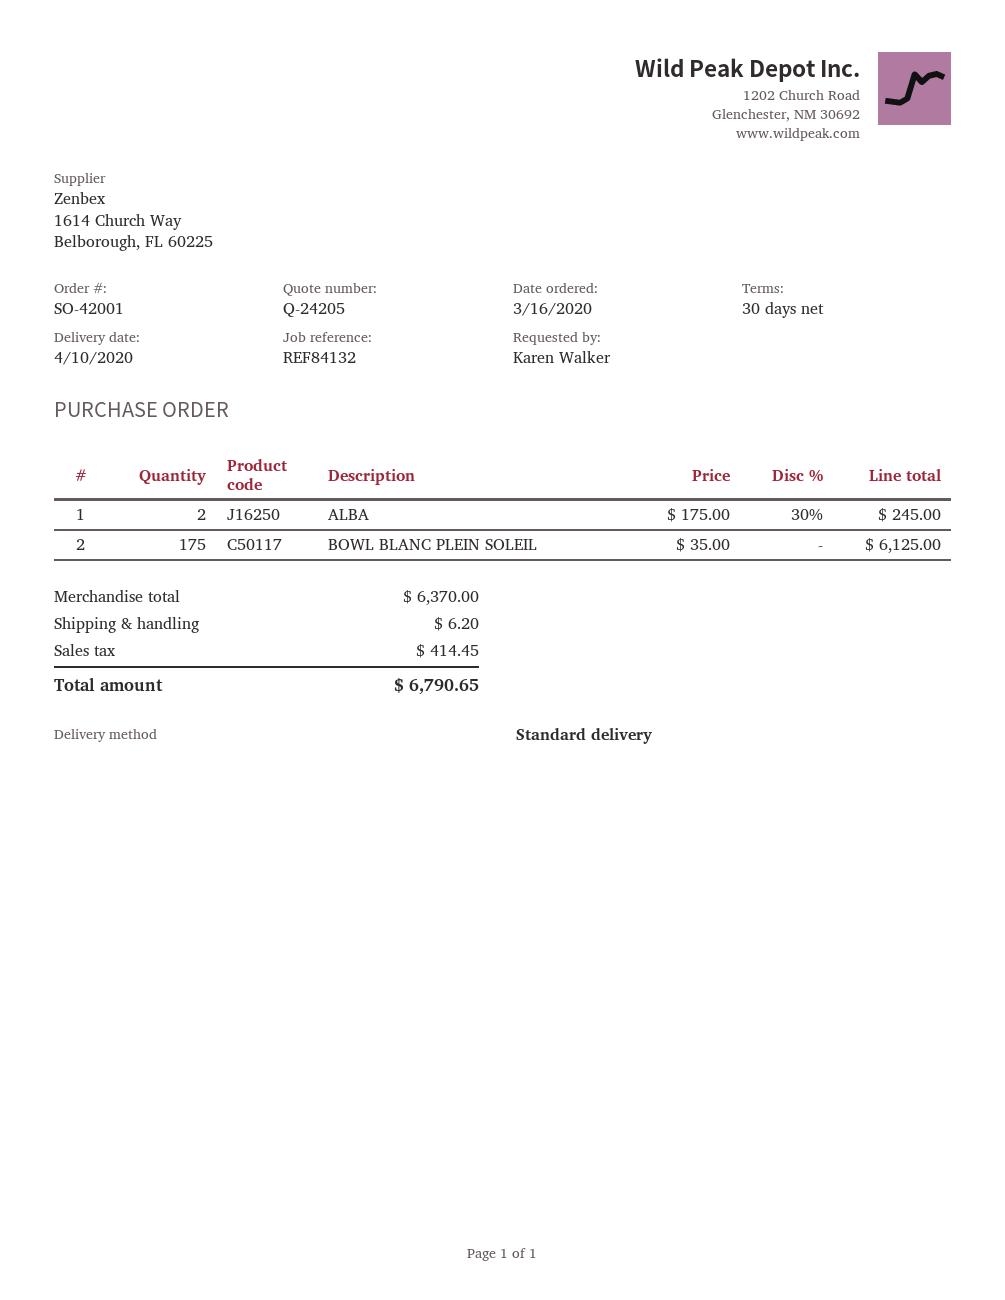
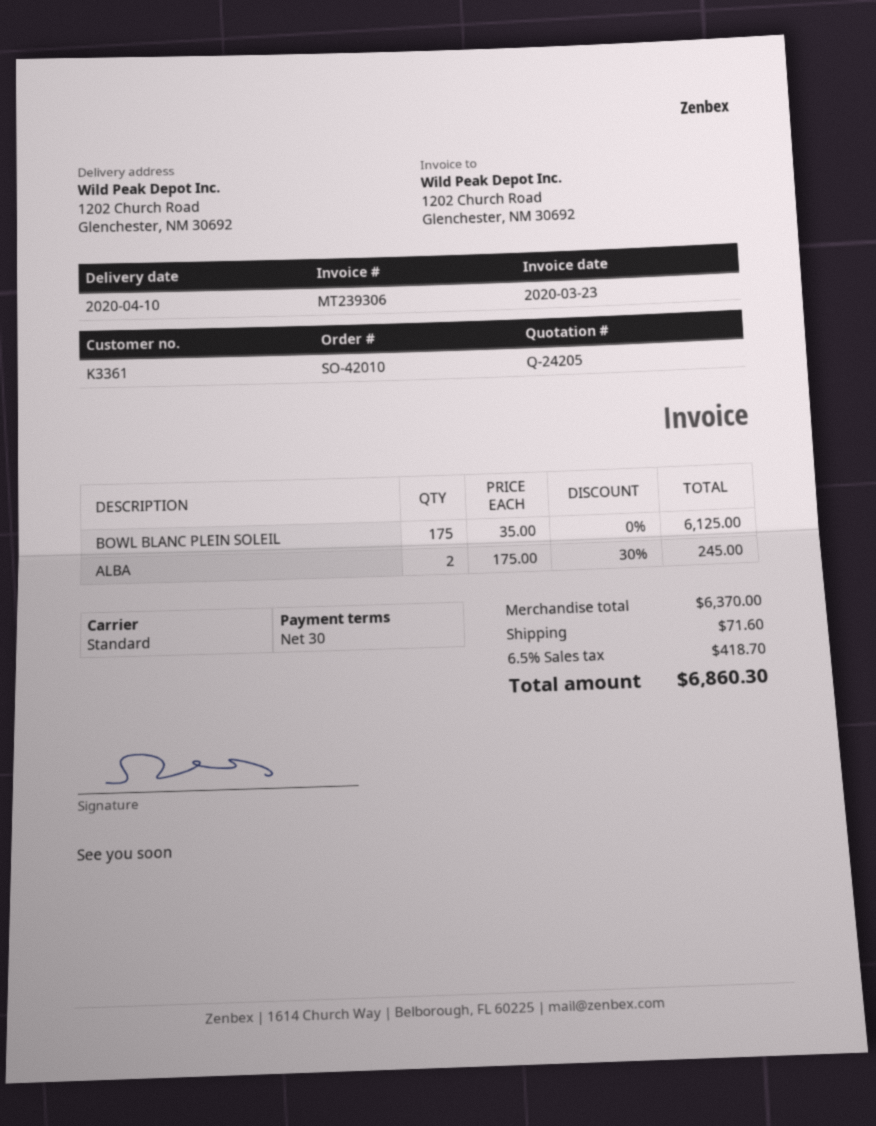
order number: SO-42001 -> SO-42010
shipping: 6.20 -> 71.60
tax: 414.45 -> 418.70
total: 6790.65 -> 6860.30

